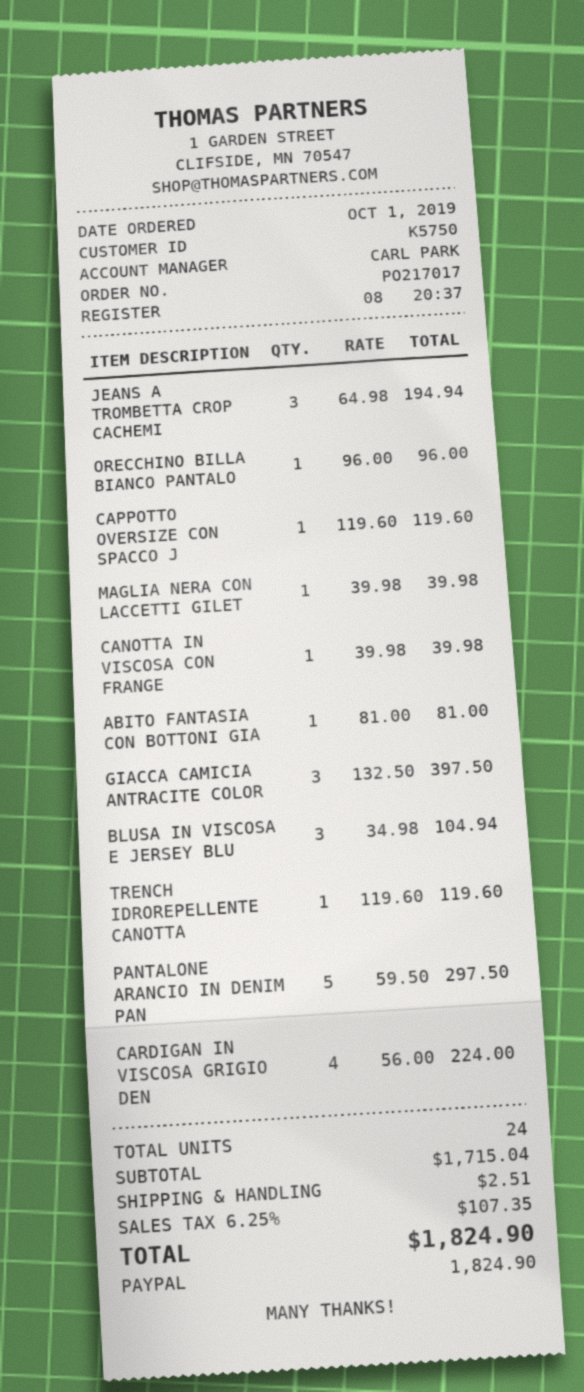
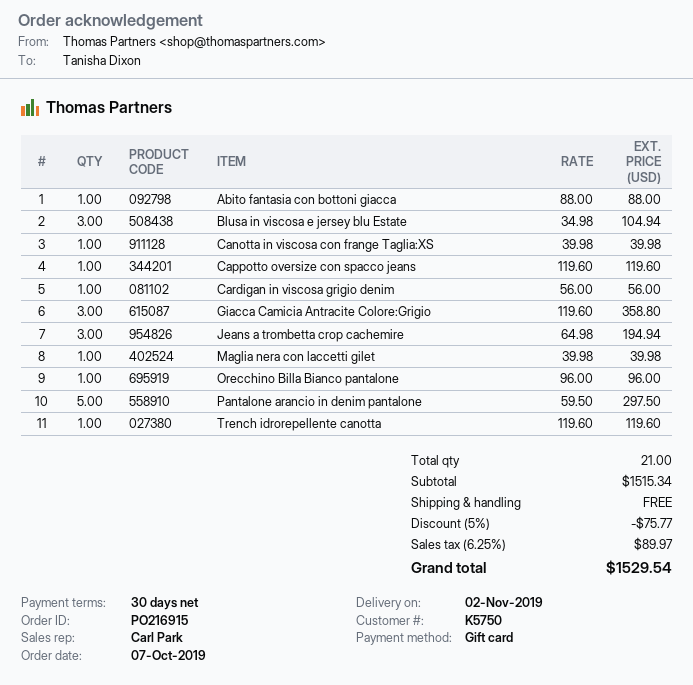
order number: PO217017 -> PO216915
order date: 2019-10-01 -> 2019-10-07
payment method: PayPal -> gift card
ABITO FANTASIA CON BOTTONI GIA: 1 x 81.00 = 81.00 -> 1 x 88.00 = 88.00
GIACCA CAMICIA ANTRACITE COLOR: 3 x 132.50 = 397.50 -> 3 x 119.60 = 358.80
CARDIGAN IN VISCOSA GRIGIO DEN: 4 x 56.00 = 224.00 -> 1 x 56.00 = 56.00
total quantity: 24 -> 21
subtotal: 1715.04 -> 1515.34
discount: none -> 5% = 75.77
shipping: 2.51 -> 0.00
tax: 6.25% = 107.35 -> 6.25% = 89.97
total: 1824.90 -> 1529.54

